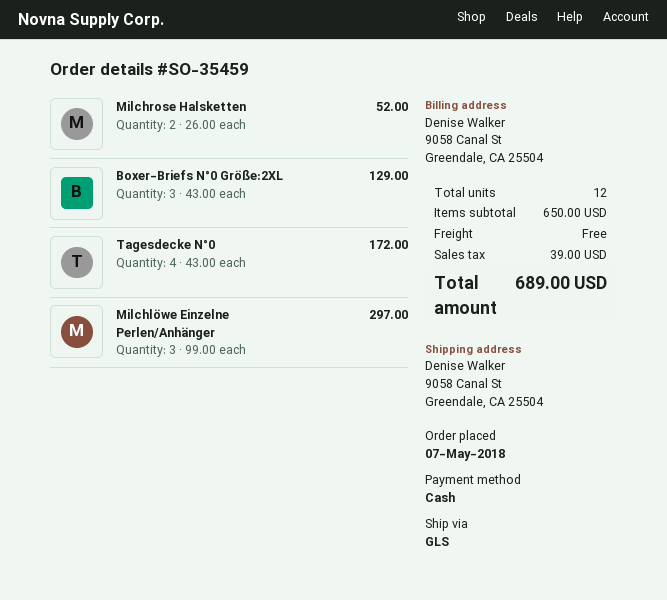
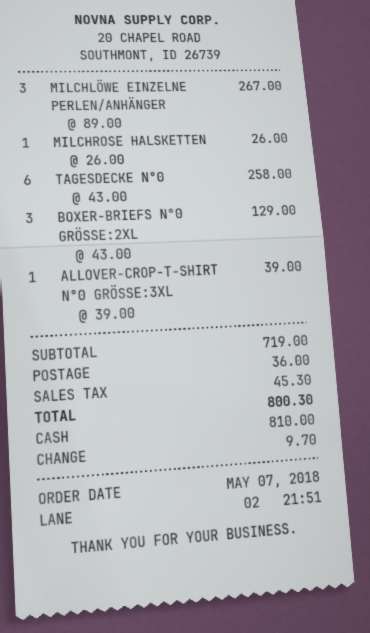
Milchrose Halsketten: 2 x 26.00 = 52.00 -> 1 x 26.00 = 26.00
Tagesdecke N°0: 4 x 43.00 = 172.00 -> 6 x 43.00 = 258.00
Milchlöwe Einzelne Perlen/Anhänger: 3 x 99.00 = 297.00 -> 3 x 89.00 = 267.00
ALLOVER-CROP-T-SHIRT N°0 GRÖSSE:3XL: none -> 1 x 39.00 = 39.00
subtotal: 650.00 -> 719.00
shipping: 0.00 -> 36.00
tax: 39.00 -> 45.30
total: 689.00 -> 800.30

